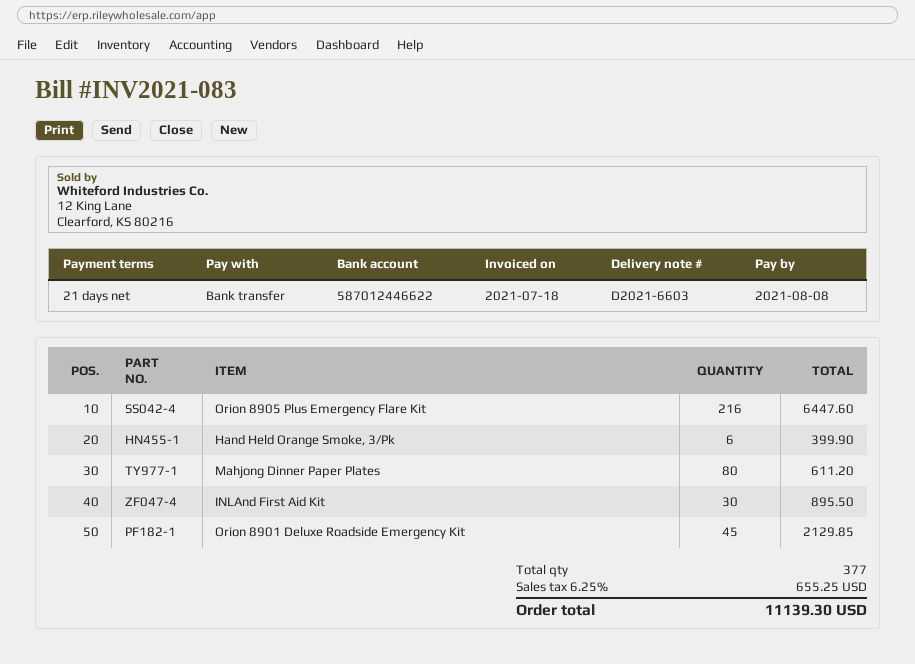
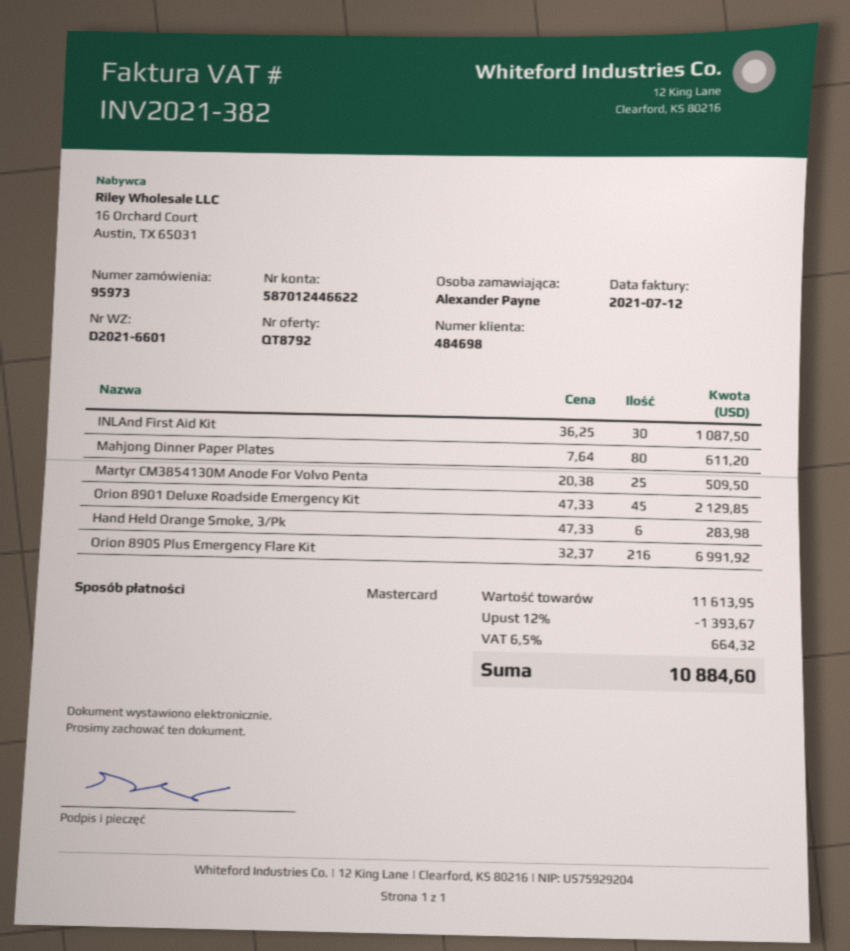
delivery note number: D2021-6603 -> D2021-6601
invoice number: INV2021-083 -> INV2021-382
invoice date: 2021-07-18 -> 2021-07-12
payment method: bank transfer -> Mastercard
Orion 8905 Plus Emergency Flare Kit: 216 for 6447.60 -> 216 for 6991.92
Hand Held Orange Smoke, 3/Pk: 6 for 399.90 -> 6 for 283.98
INLAnd First Aid Kit: 30 for 895.50 -> 30 for 1087.50
Martyr CM3854130M Anode For Volvo Penta: none -> 25 for 509.50
discount: none -> 12% = 1393.67
tax: 6.25% = 655.25 -> 6.5% = 664.32
total: 11139.30 -> 10884.60

